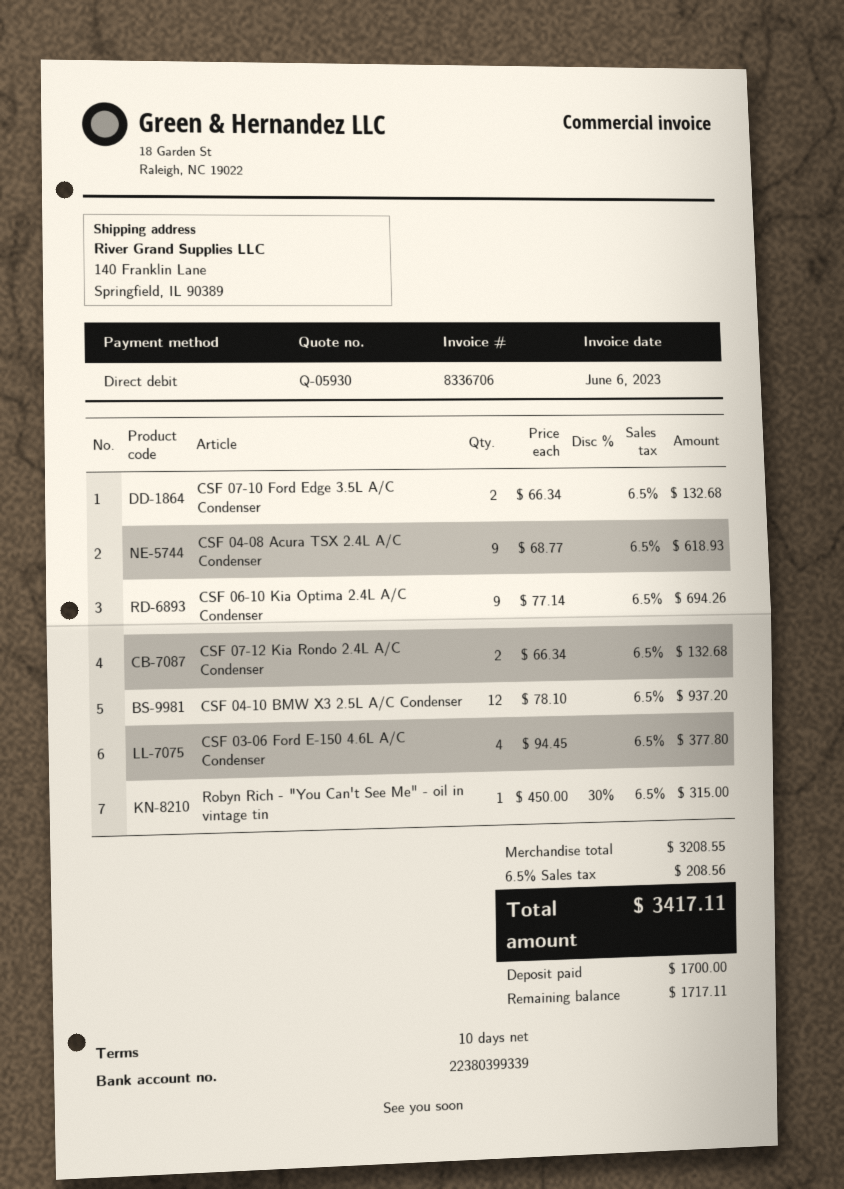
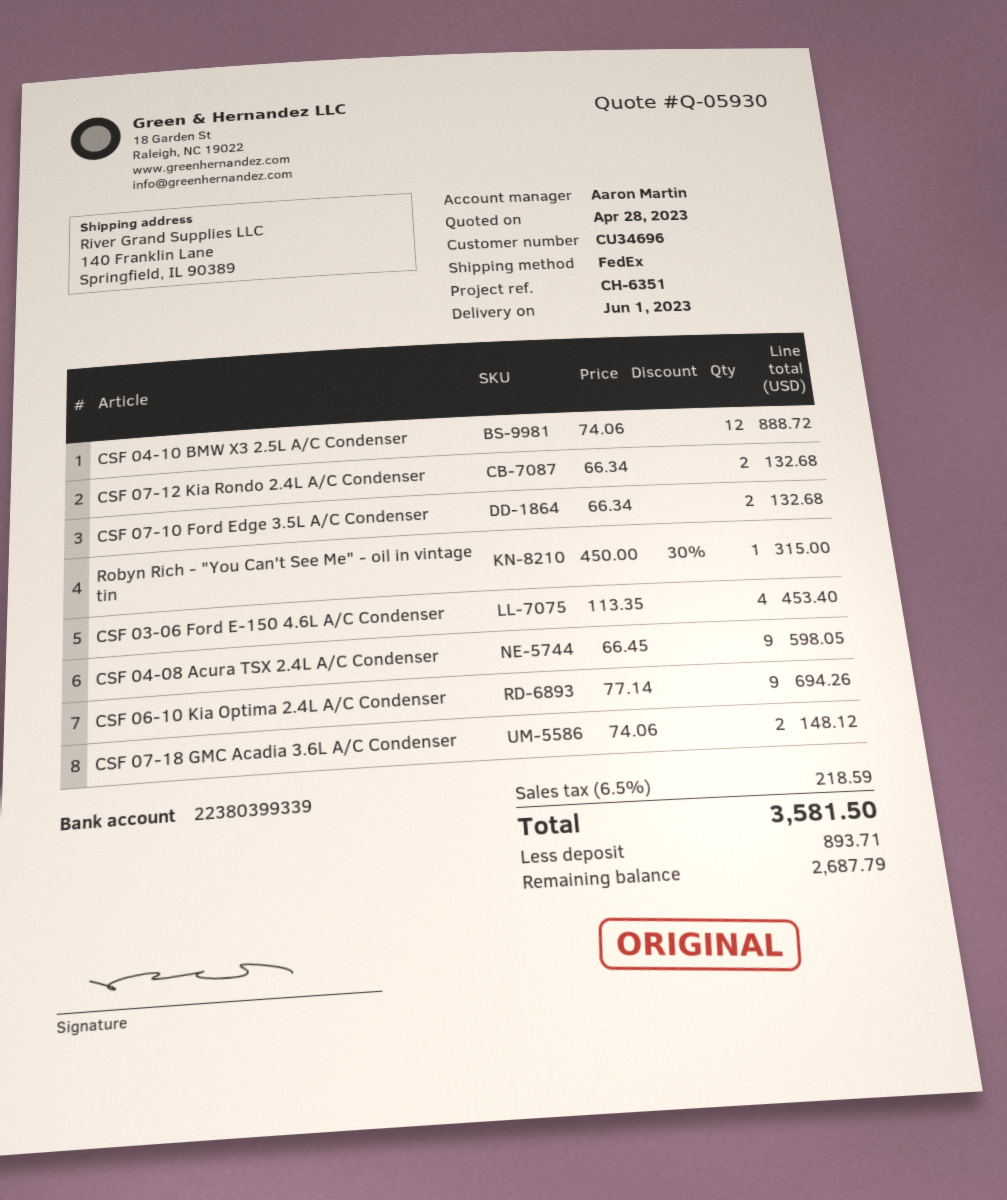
CSF 04-08 Acura TSX 2.4L A/C Condenser: 9 x 68.77 = 618.93 -> 9 x 66.45 = 598.05
CSF 04-10 BMW X3 2.5L A/C Condenser: 12 x 78.10 = 937.20 -> 12 x 74.06 = 888.72
CSF 03-06 Ford E-150 4.6L A/C Condenser: 4 x 94.45 = 377.80 -> 4 x 113.35 = 453.40
CSF 07-18 GMC Acadia 3.6L A/C Condenser: none -> 2 x 74.06 = 148.12
tax: 6.5% = 208.56 -> 6.5% = 218.59
total: 3417.11 -> 3581.50
deposit: 1700.00 -> 893.71
balance: 1717.11 -> 2687.79

